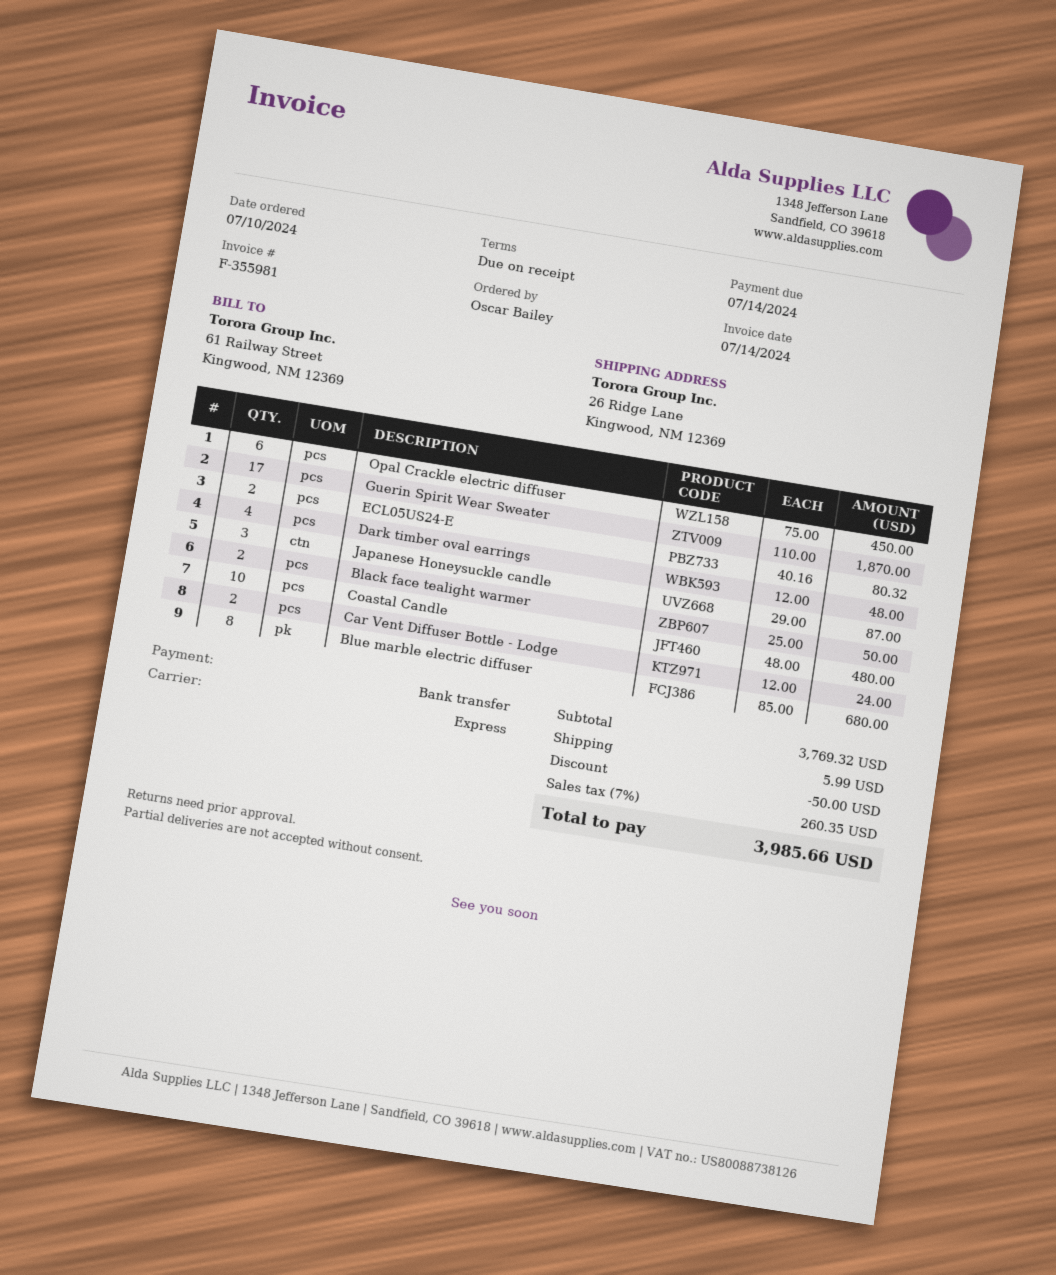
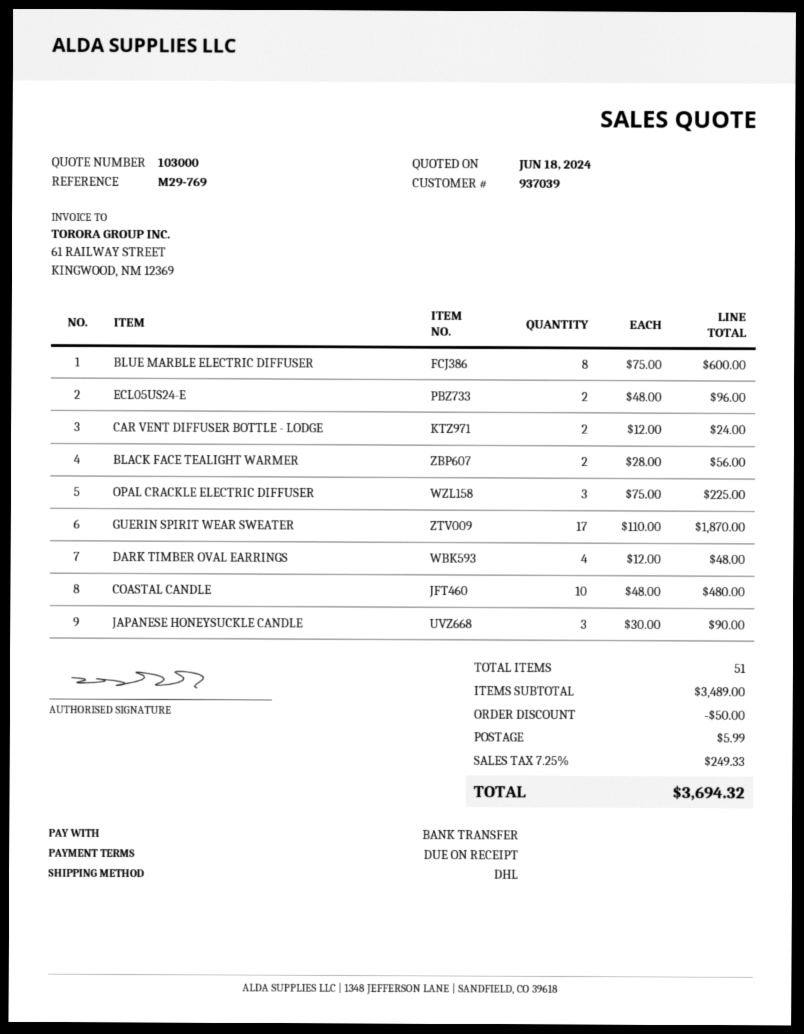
shipping method: express -> DHL
Opal Crackle electric diffuser: 6 x 75.00 = 450.00 -> 3 x 75.00 = 225.00
ECL05US24-E: 2 x 40.16 = 80.32 -> 2 x 48.00 = 96.00
Japanese Honeysuckle candle: 3 x 29.00 = 87.00 -> 3 x 30.00 = 90.00
Black face tealight warmer: 2 x 25.00 = 50.00 -> 2 x 28.00 = 56.00
Blue marble electric diffuser: 8 x 85.00 = 680.00 -> 8 x 75.00 = 600.00
subtotal: 3769.32 -> 3489.00
tax: 7% = 260.35 -> 7.25% = 249.33
total: 3985.66 -> 3694.32

